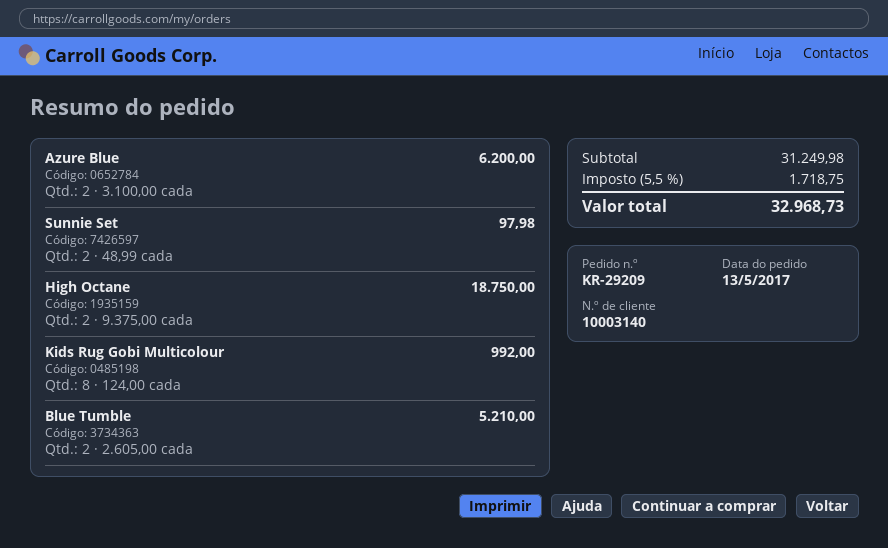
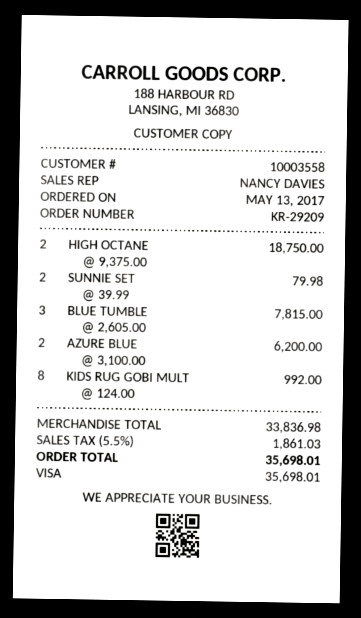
customer number: 10003140 -> 10003558
Sunnie Set: 2 x 48.99 = 97.98 -> 2 x 39.99 = 79.98
Blue Tumble: 2 x 2605.00 = 5210.00 -> 3 x 2605.00 = 7815.00
subtotal: 31249.98 -> 33836.98
tax: 5.5% = 1718.75 -> 5.5% = 1861.03
total: 32968.73 -> 35698.01

